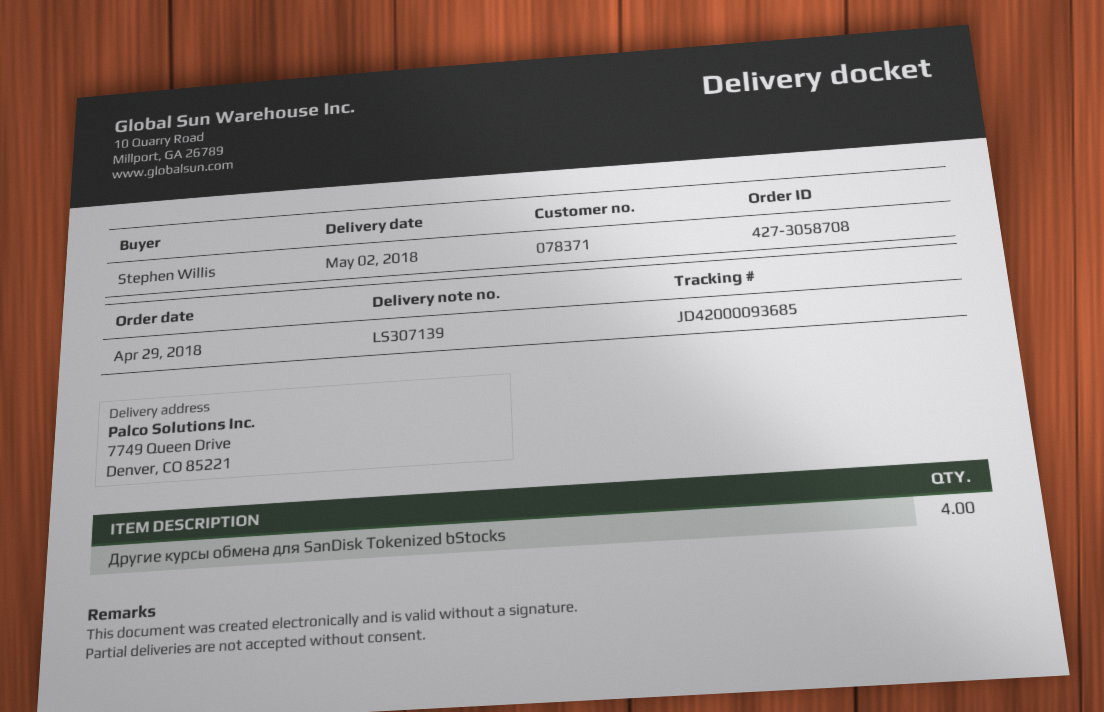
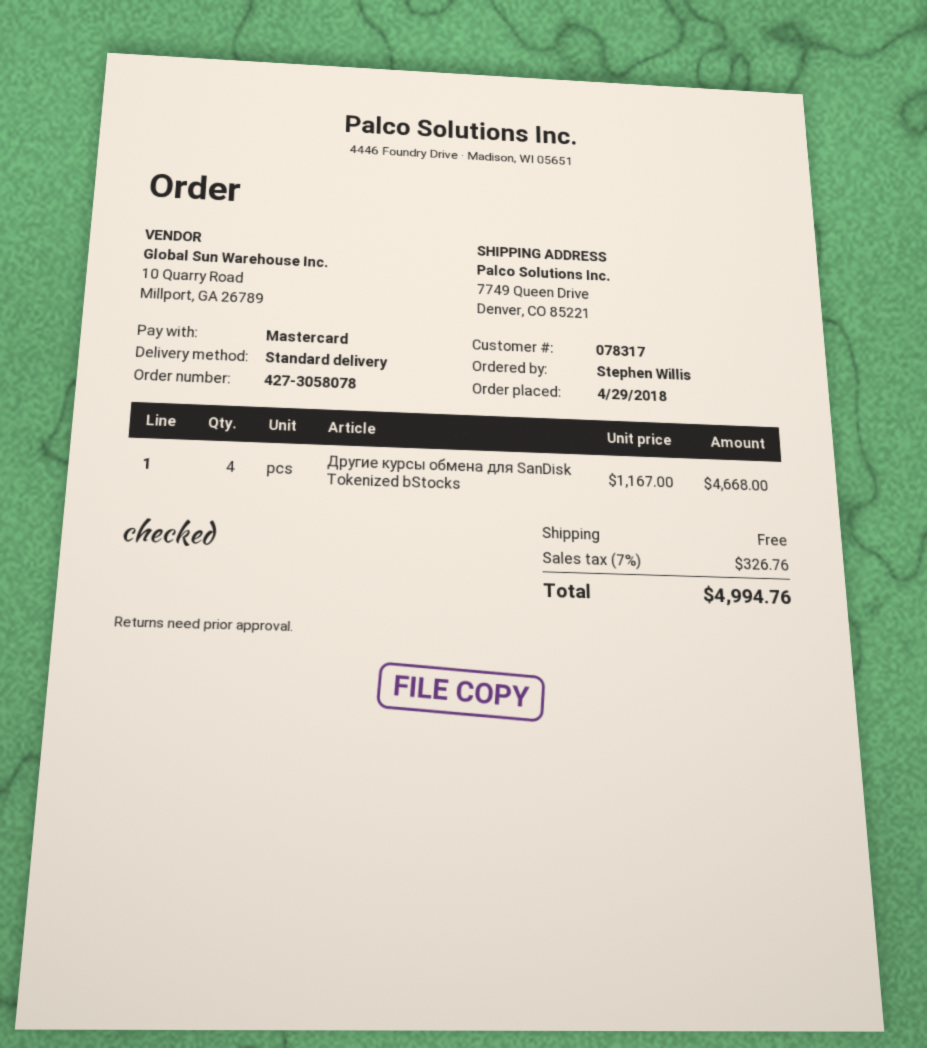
order number: 427-3058708 -> 427-3058078
customer number: 078371 -> 078317

